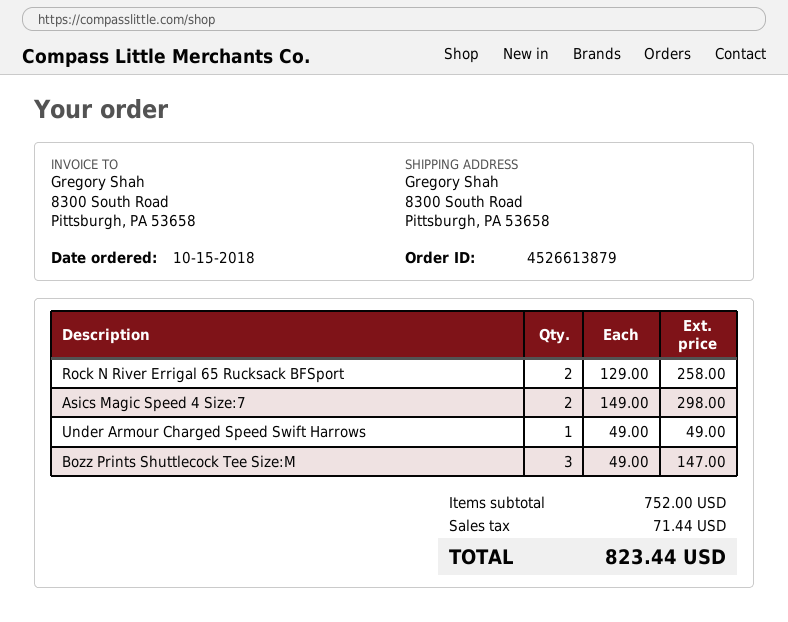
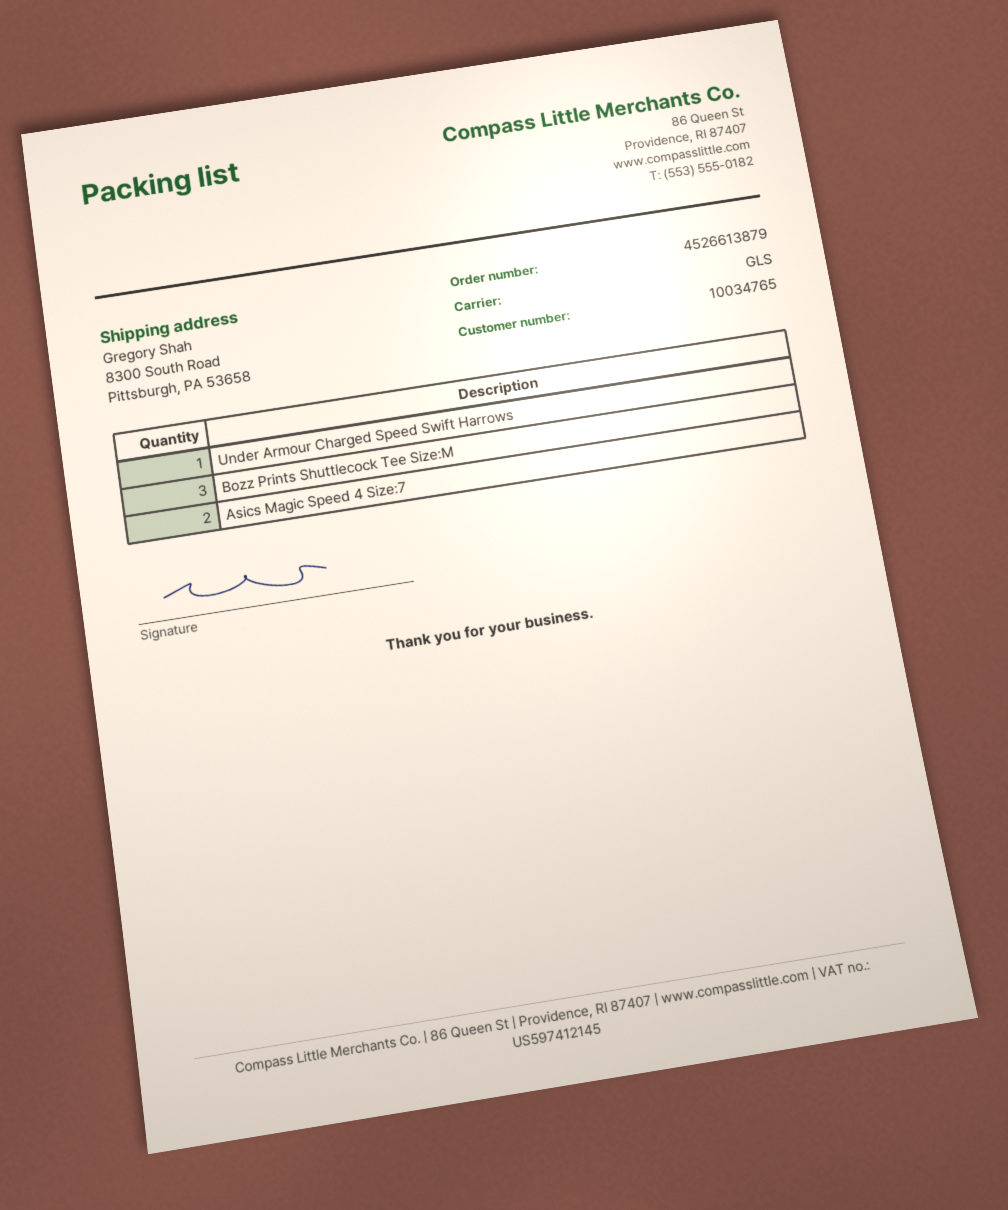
Rock N River Errigal 65 Rucksack BFSport: 2 -> none

